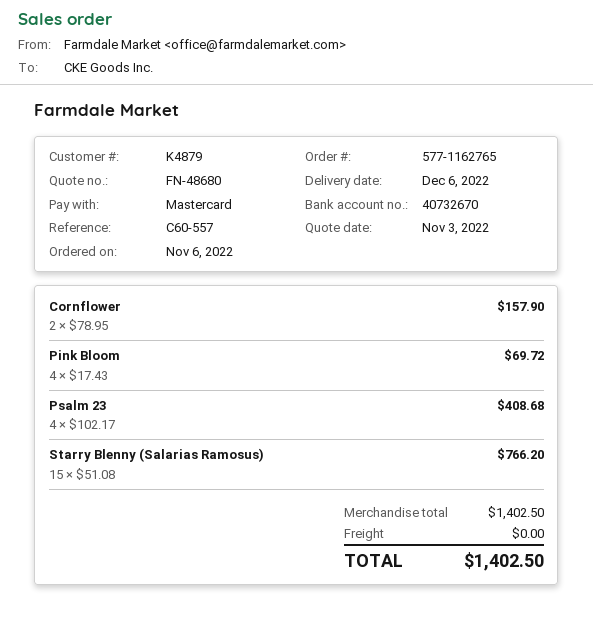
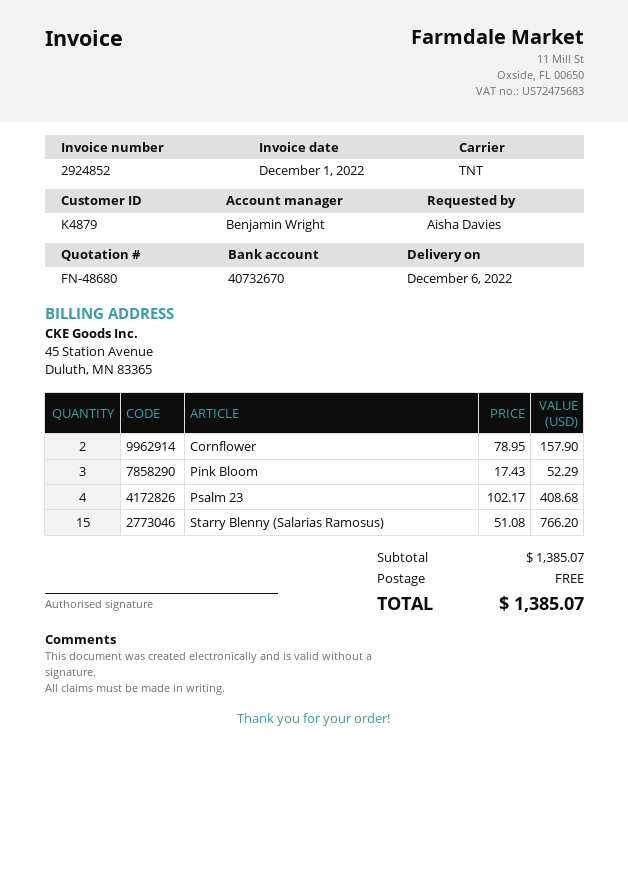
Pink Bloom: 4 x 17.43 = 69.72 -> 3 x 17.43 = 52.29
subtotal: 1402.50 -> 1385.07
total: 1402.50 -> 1385.07

